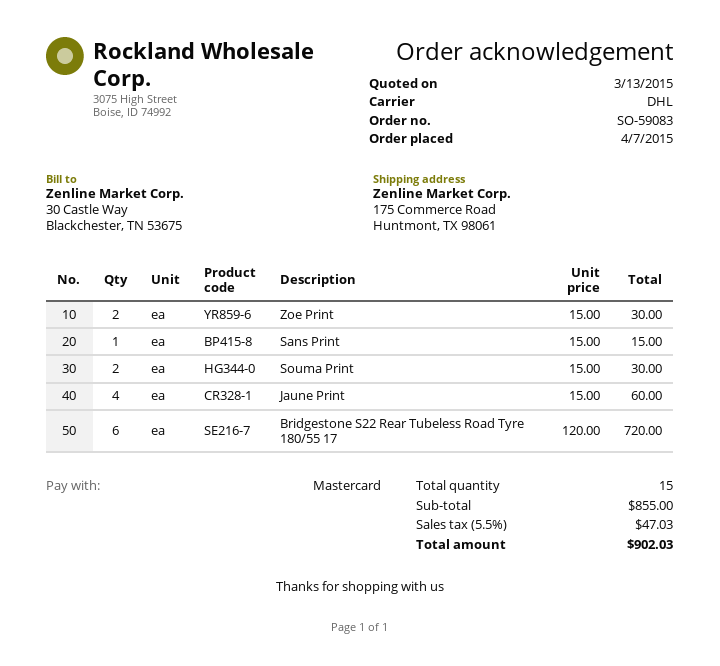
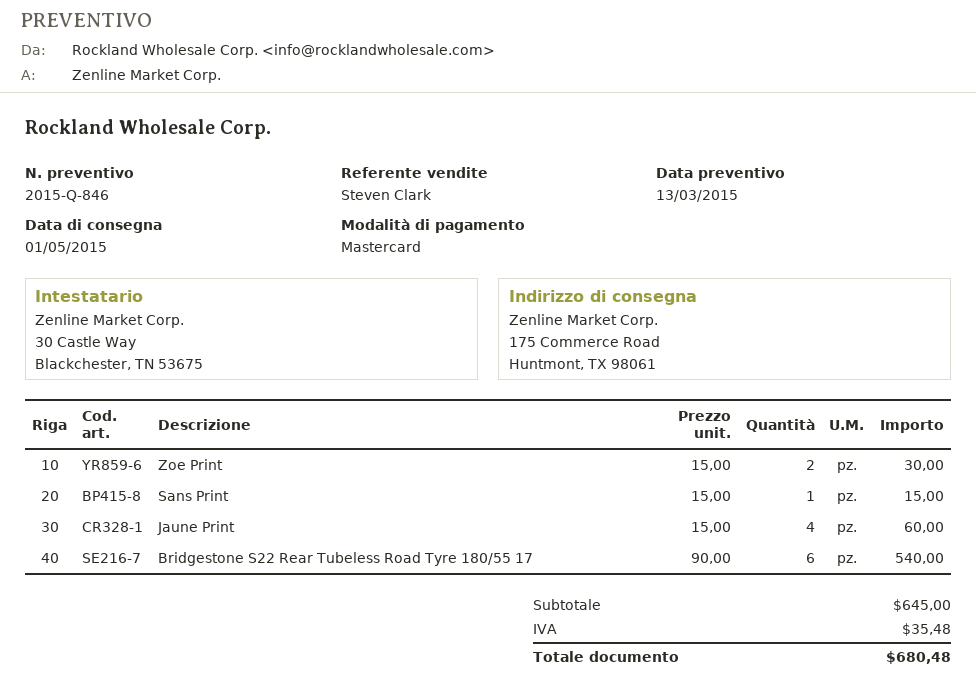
Souma Print: 2 x 15.00 = 30.00 -> none
Bridgestone S22 Rear Tubeless Road Tyre 180/55 17: 6 x 120.00 = 720.00 -> 6 x 90.00 = 540.00
subtotal: 855.00 -> 645.00
tax: 47.03 -> 35.48
total: 902.03 -> 680.48

